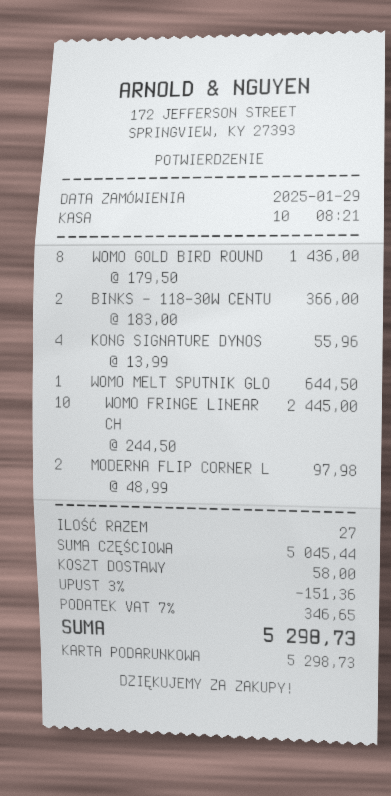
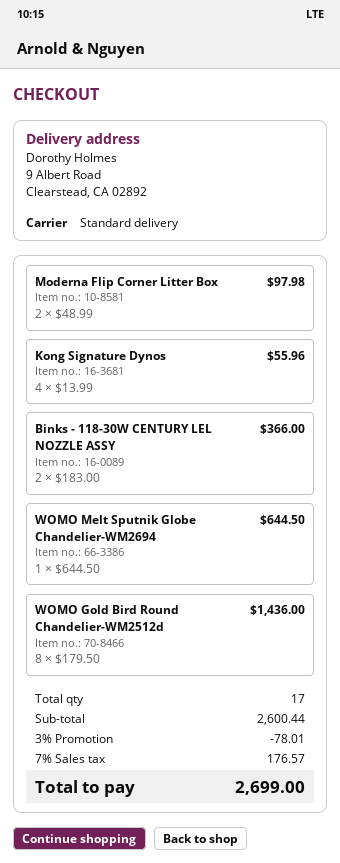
WOMO FRINGE LINEAR CH: 10 x 244.50 = 2445.00 -> none
total quantity: 27 -> 17
subtotal: 5045.44 -> 2600.44
discount: 3% = 151.36 -> 3% = 78.01
shipping: 58.00 -> none
tax: 7% = 346.65 -> 7% = 176.57
total: 5298.73 -> 2699.00

